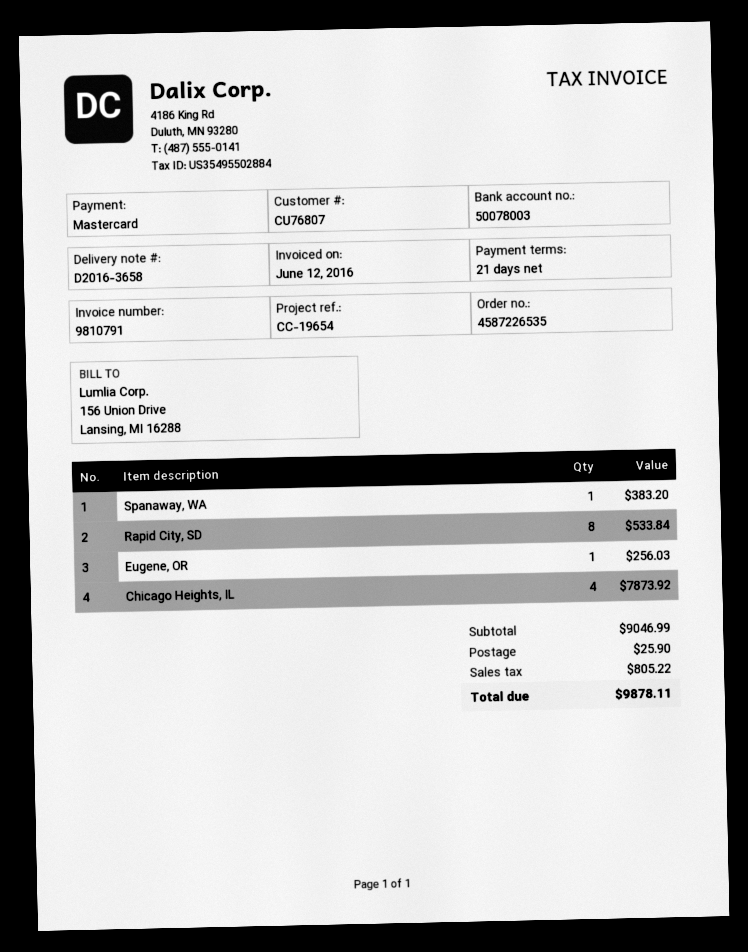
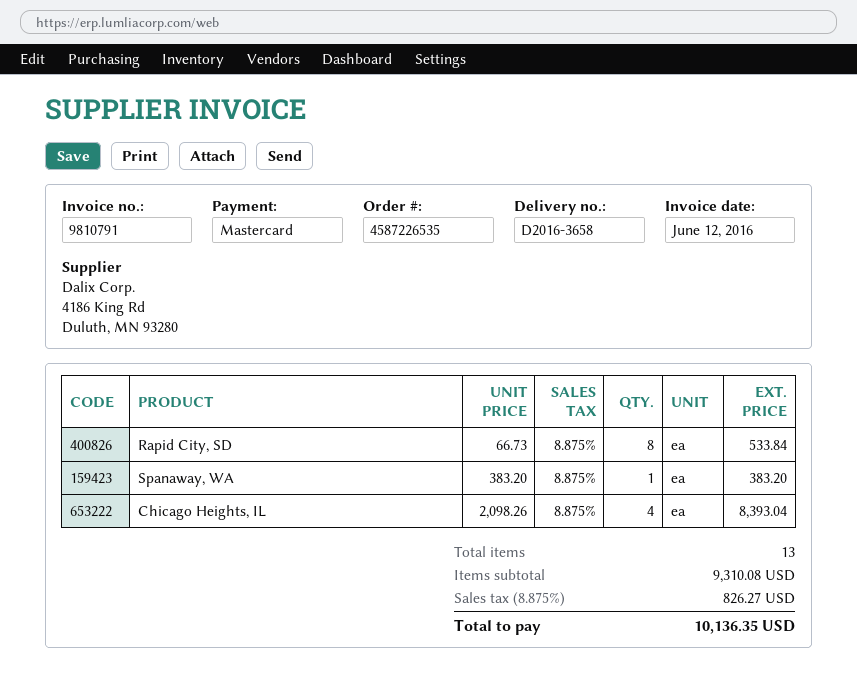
Eugene, OR: 1 for 256.03 -> none
Chicago Heights, IL: 4 for 7873.92 -> 4 for 8393.04
subtotal: 9046.99 -> 9310.08
shipping: 25.90 -> none
tax: 805.22 -> 826.27
total: 9878.11 -> 10136.35

